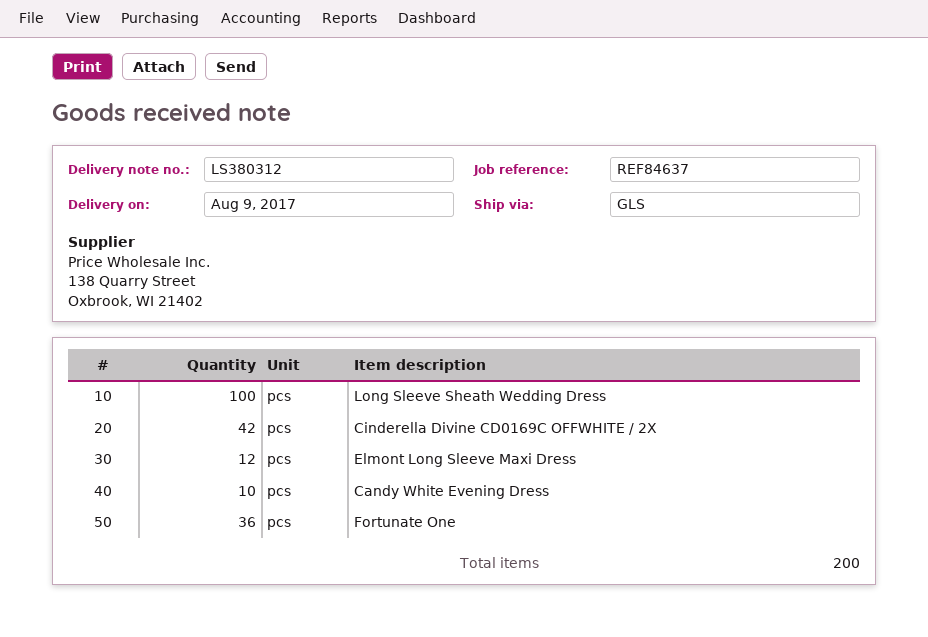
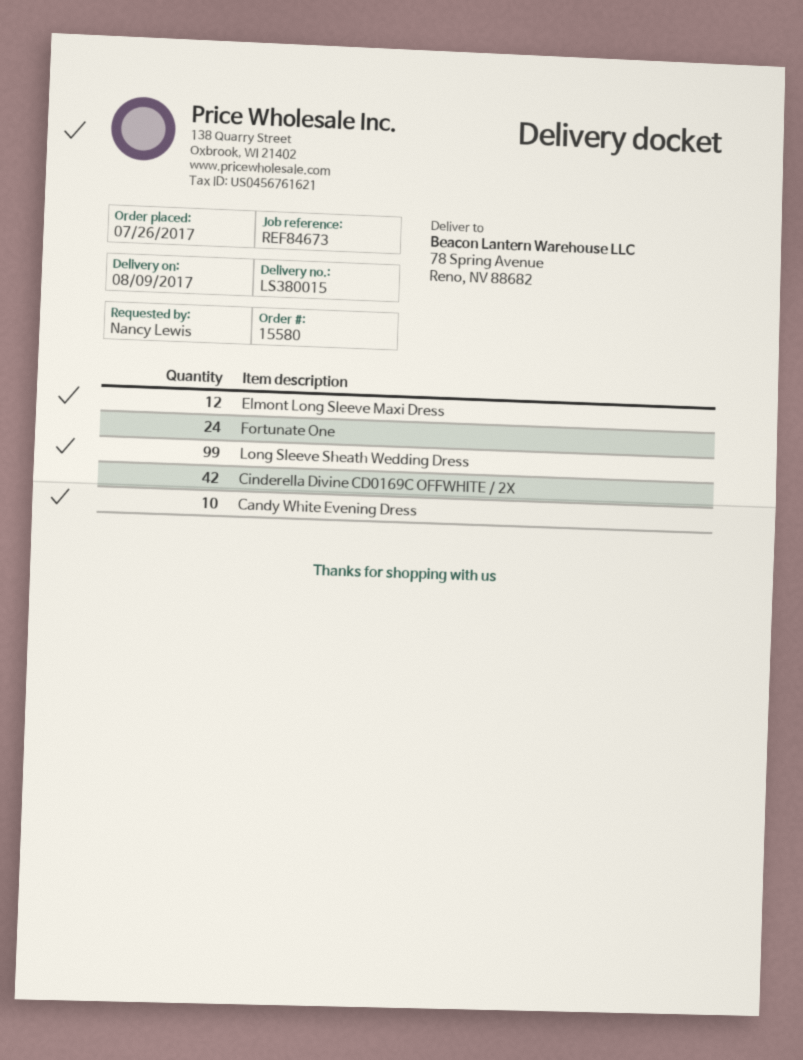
delivery note number: LS380312 -> LS380015
reference: REF84637 -> REF84673
Long Sleeve Sheath Wedding Dress: 100 -> 99
Fortunate One: 36 -> 24

